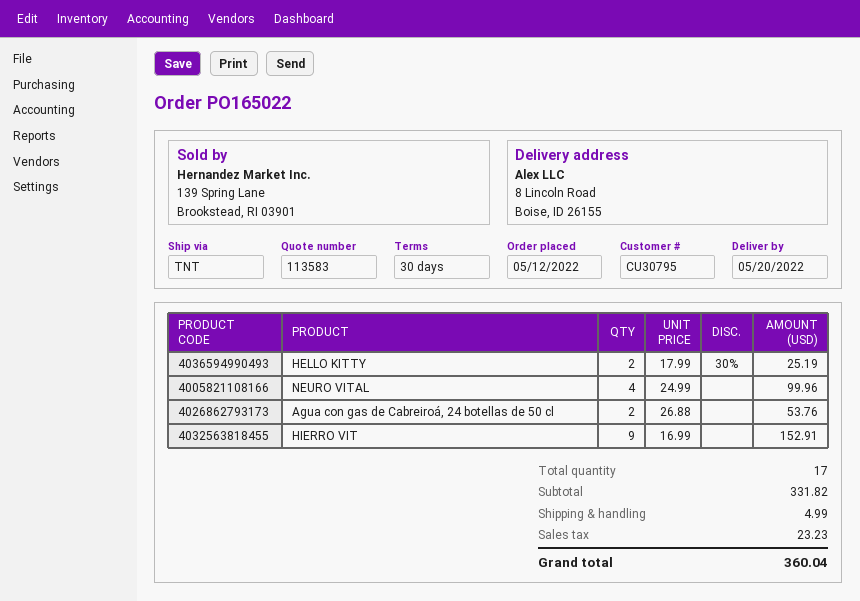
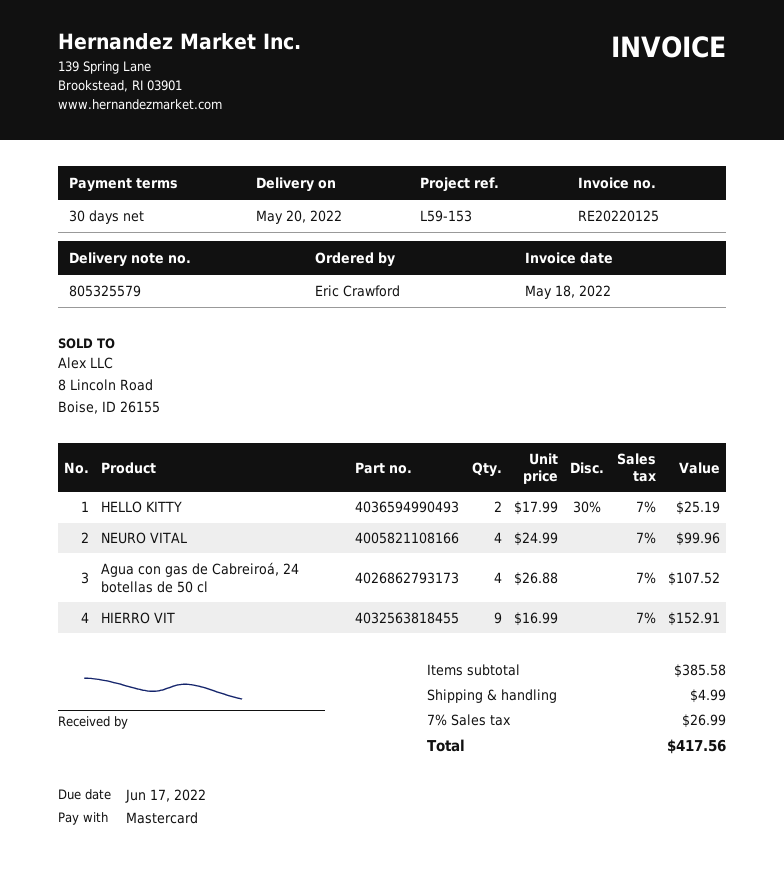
Agua con gas de Cabreiroá, 24 botellas de 50 cl: 2 x 26.88 = 53.76 -> 4 x 26.88 = 107.52
subtotal: 331.82 -> 385.58
tax: 23.23 -> 26.99
total: 360.04 -> 417.56

